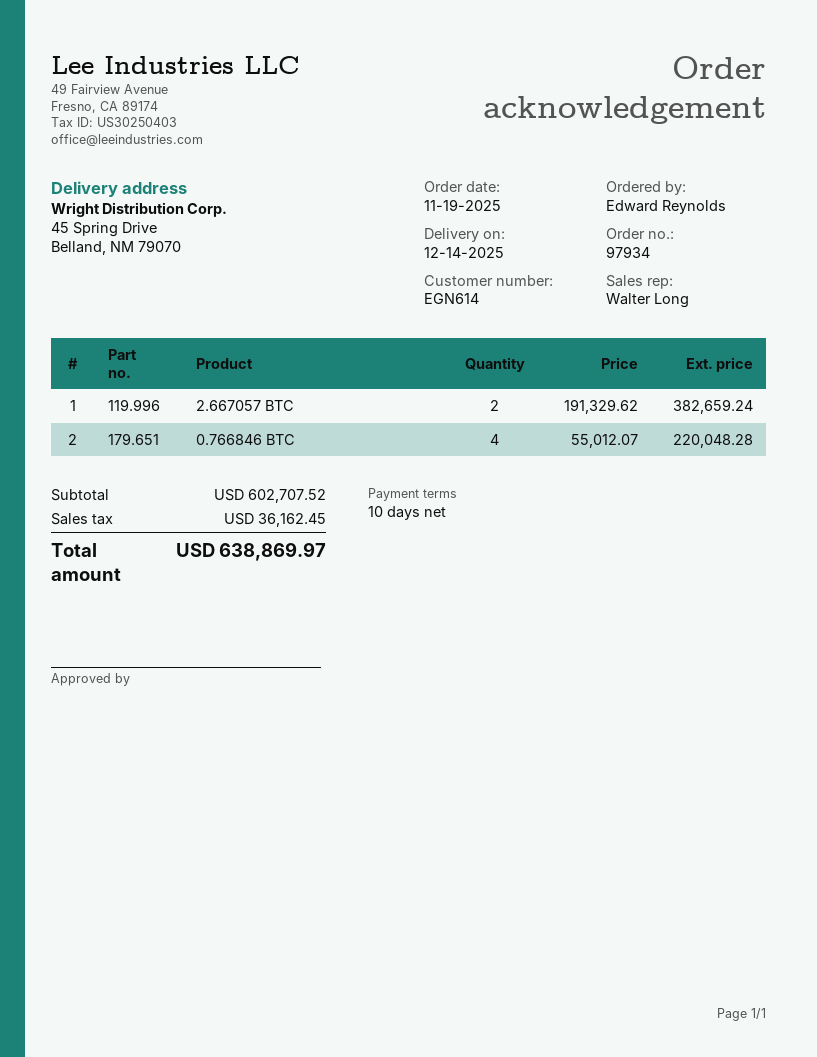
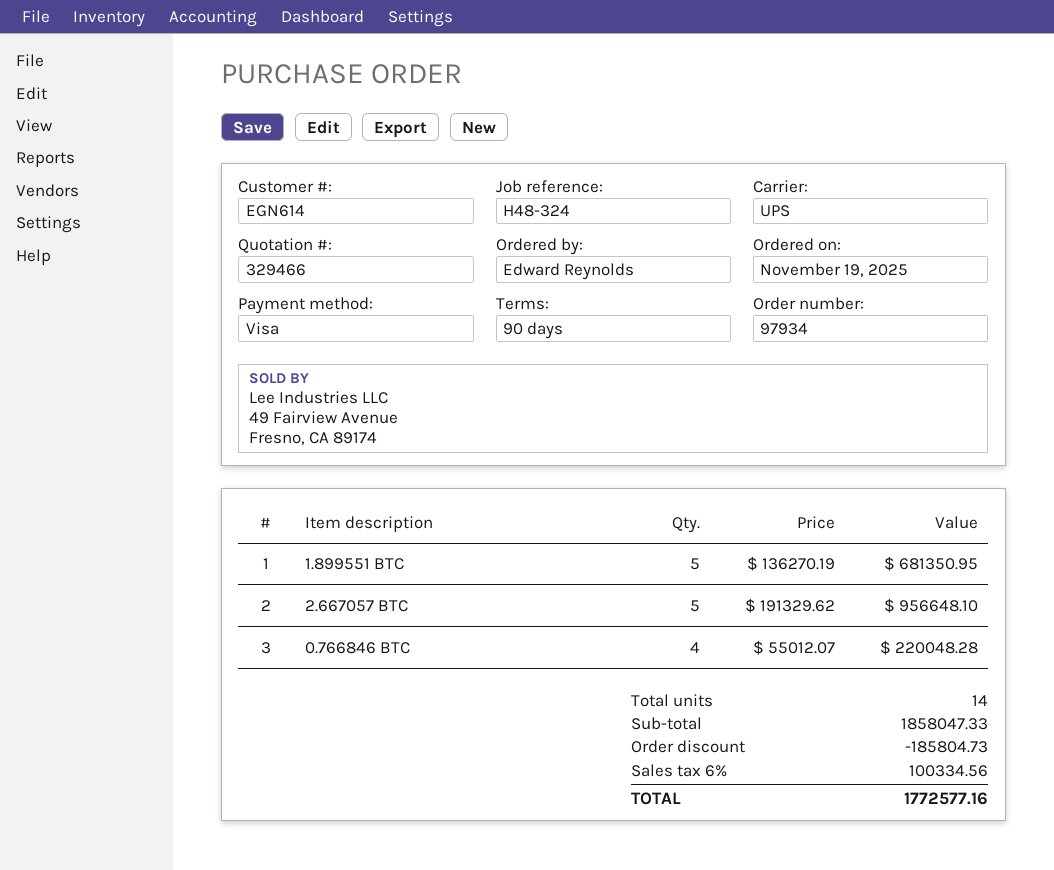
payment terms: 10 days -> 90 days
2.667057 BTC: 2 x 191329.62 = 382659.24 -> 5 x 191329.62 = 956648.10
1.899551 BTC: none -> 5 x 136270.19 = 681350.95
subtotal: 602707.52 -> 1858047.33
discount: none -> 185804.73
tax: 36162.45 -> 100334.56
total: 638869.97 -> 1772577.16

